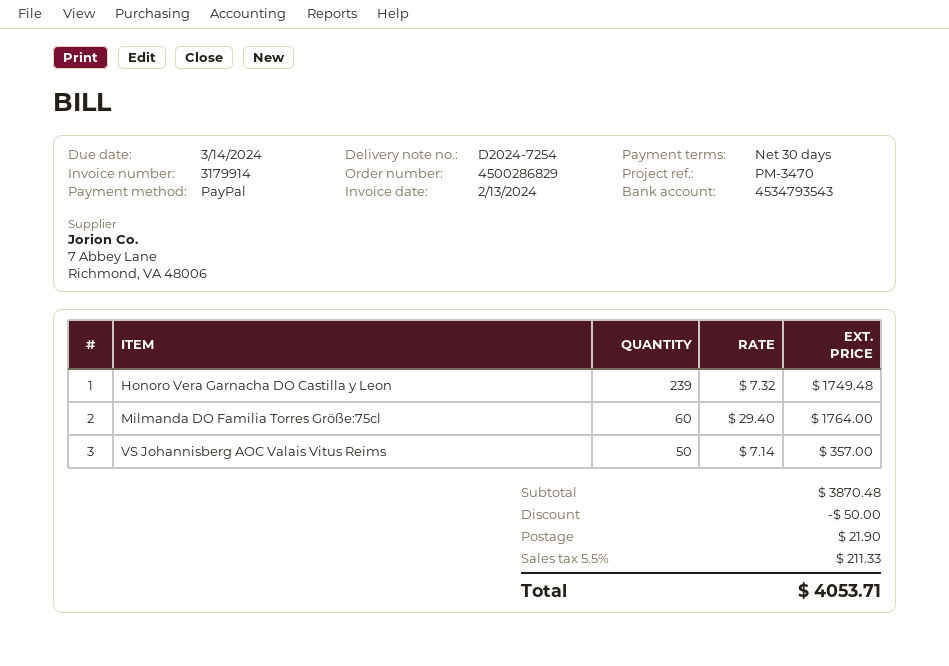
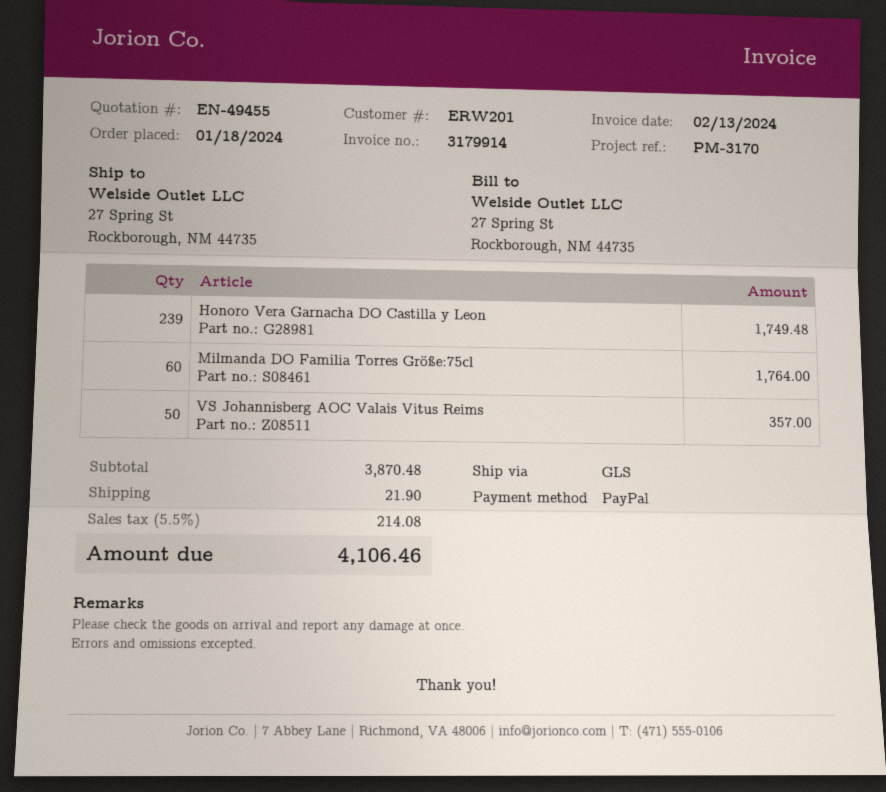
reference: PM-3470 -> PM-3170
discount: 50.00 -> none
tax: 5.5% = 211.33 -> 5.5% = 214.08
total: 4053.71 -> 4106.46

